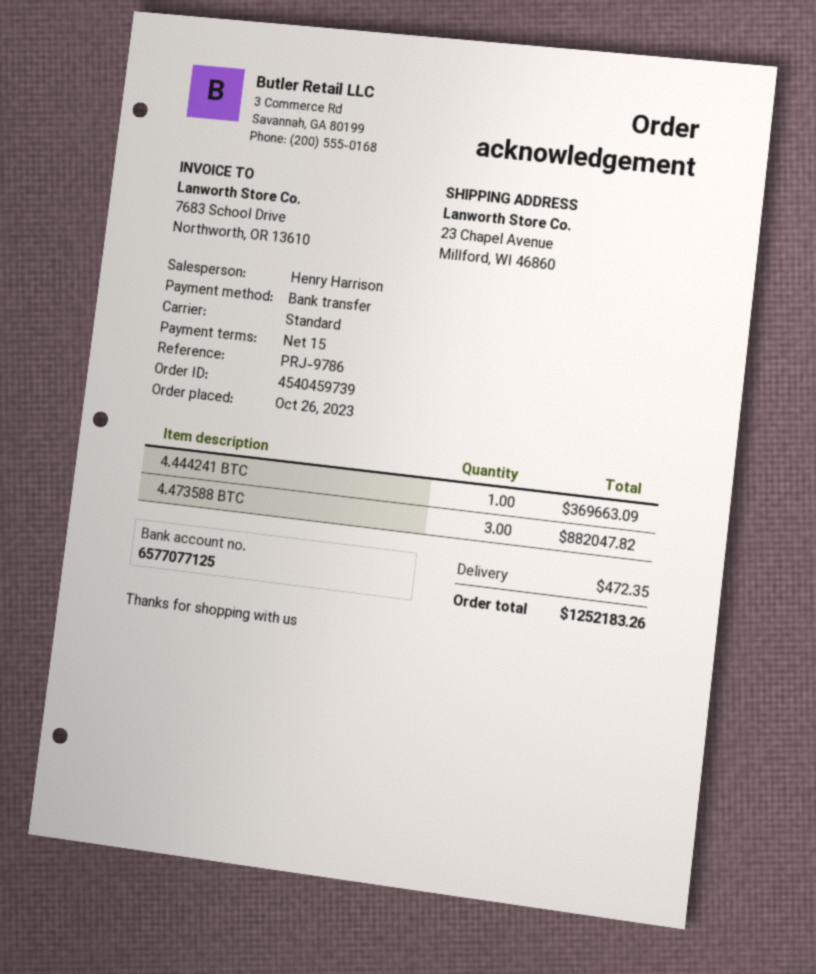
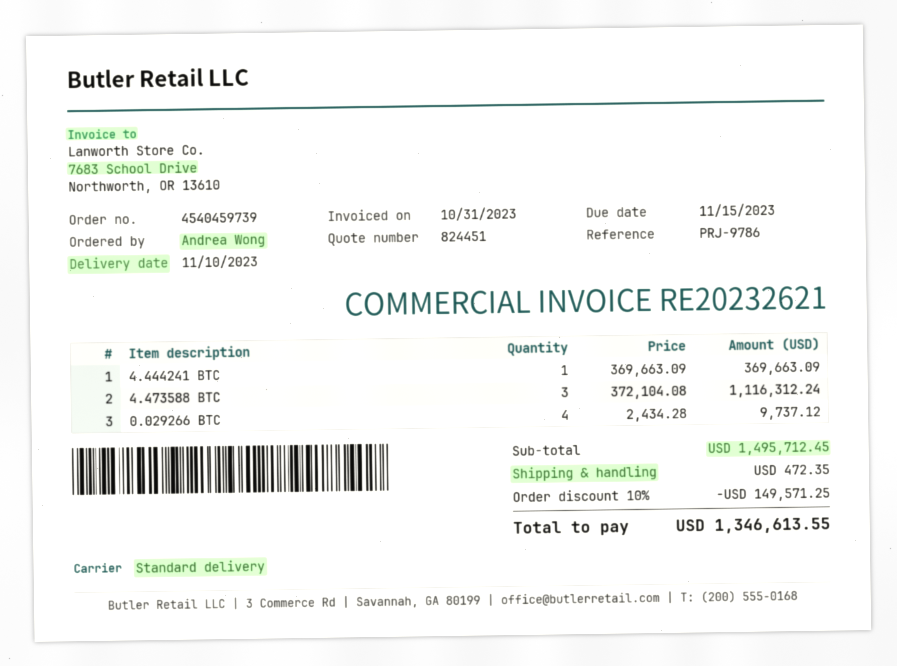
4.473588 BTC: 3 for 882047.82 -> 3 for 1116312.24
0.029266 BTC: none -> 4 for 9737.12
discount: none -> 10% = 149571.25
total: 1252183.26 -> 1346613.55

